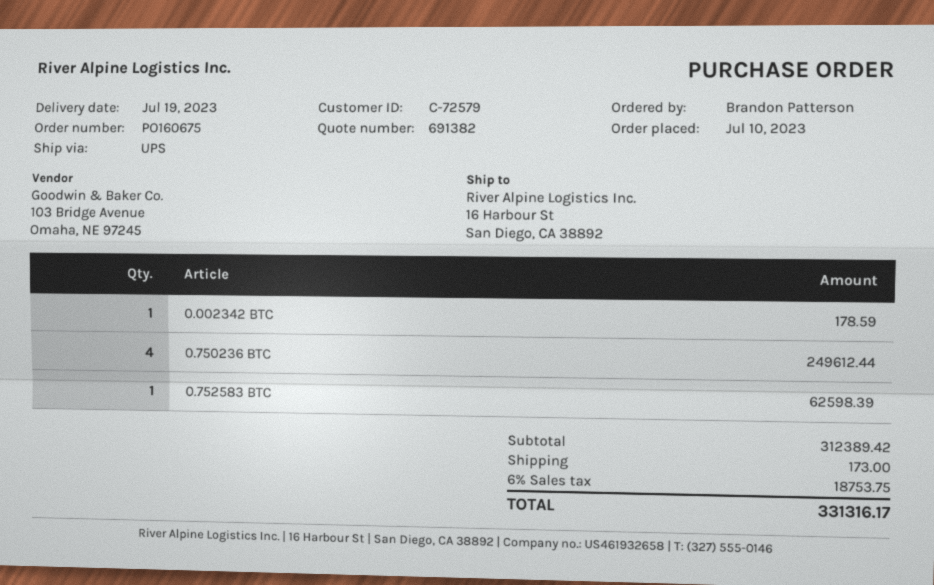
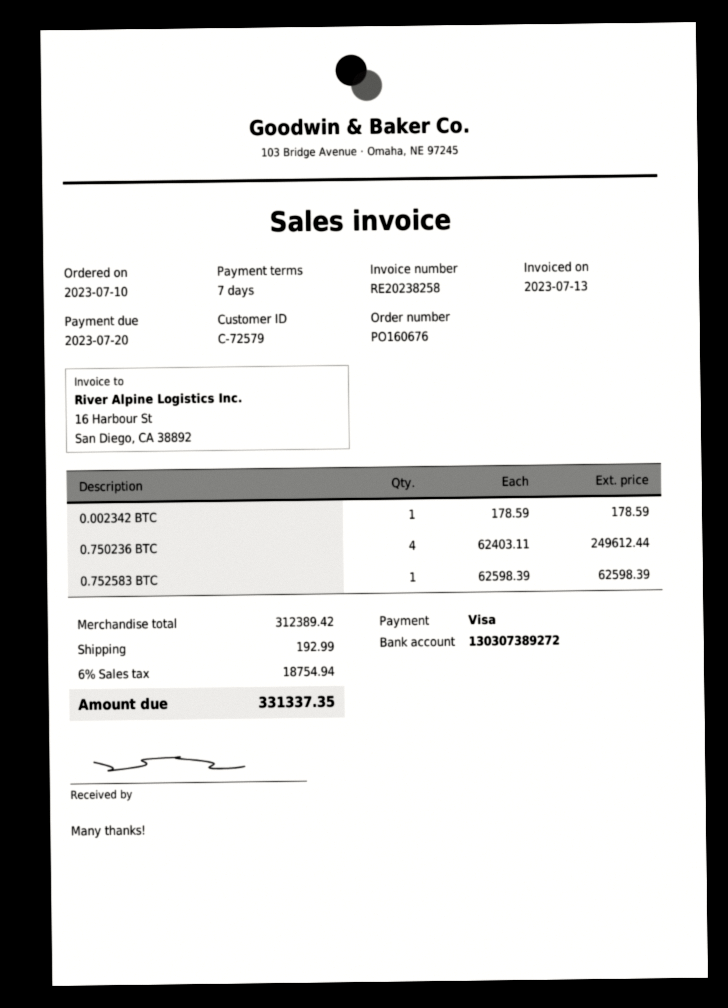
order number: PO160675 -> PO160676
shipping: 173.00 -> 192.99
tax: 6% = 18753.75 -> 6% = 18754.94
total: 331316.17 -> 331337.35

